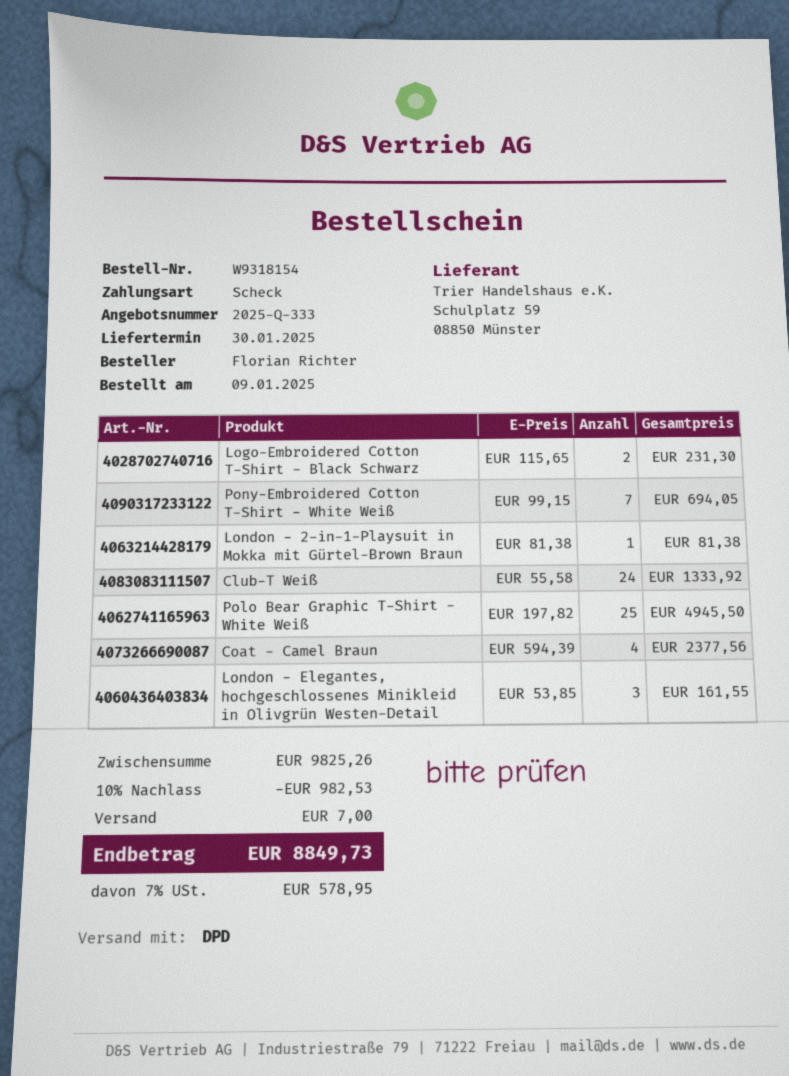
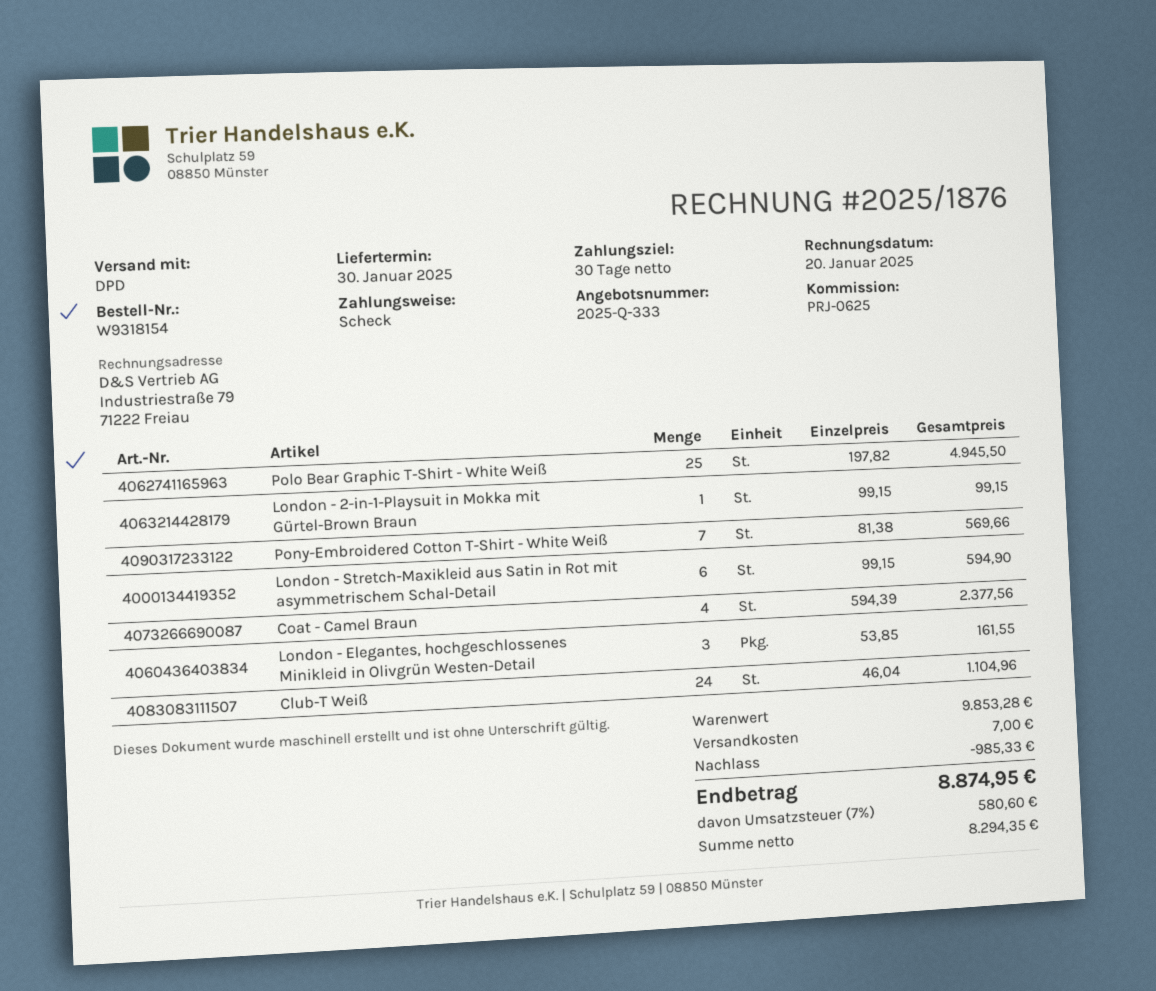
Logo-Embroidered Cotton T-Shirt - Black Schwarz: 2 x 115.65 = 231.30 -> none
Pony-Embroidered Cotton T-Shirt - White Weiß: 7 x 99.15 = 694.05 -> 7 x 81.38 = 569.66
London - 2-in-1-Playsuit in Mokka mit Gürtel-Brown Braun: 1 x 81.38 = 81.38 -> 1 x 99.15 = 99.15
Club-T Weiß: 24 x 55.58 = 1333.92 -> 24 x 46.04 = 1104.96
London - Stretch-Maxikleid aus Satin in Rot mit asymmetrischem Schal-Detail: none -> 6 x 99.15 = 594.90
subtotal: 9825.26 -> 9853.28
discount: 982.53 -> 985.33
tax: 7% = 578.95 -> 7% = 580.60
total: 8849.73 -> 8874.95

